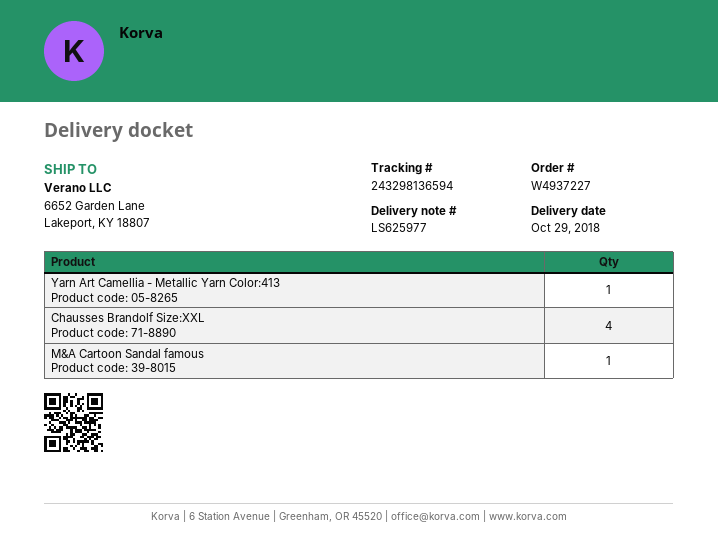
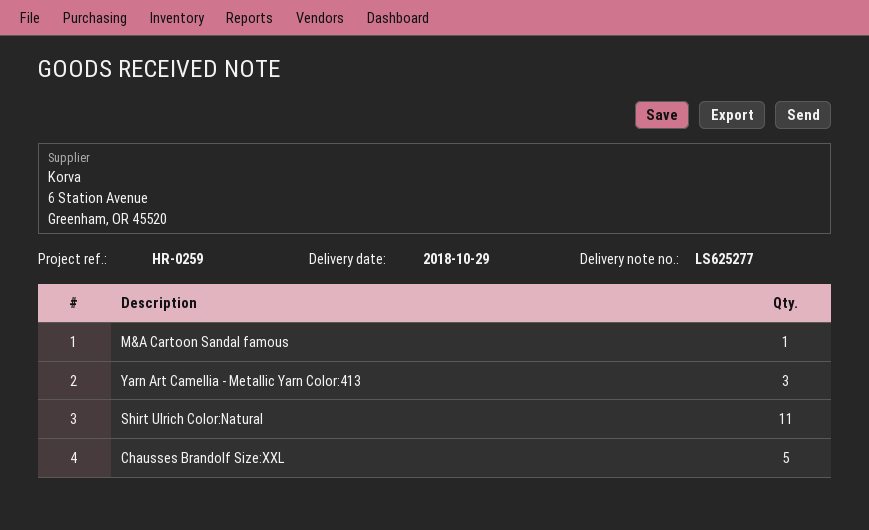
delivery note number: LS625977 -> LS625277
Yarn Art Camellia - Metallic Yarn Color:413: 1 -> 3
Chausses Brandolf Size:XXL: 4 -> 5
Shirt Ulrich Color:Natural: none -> 11

